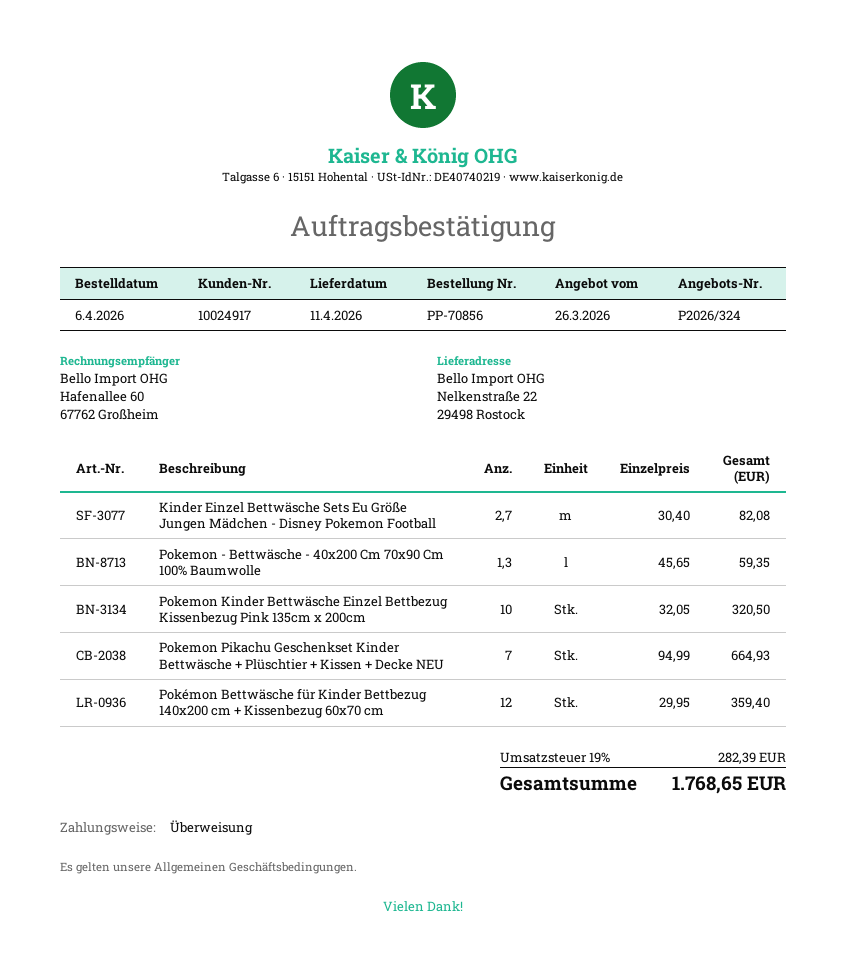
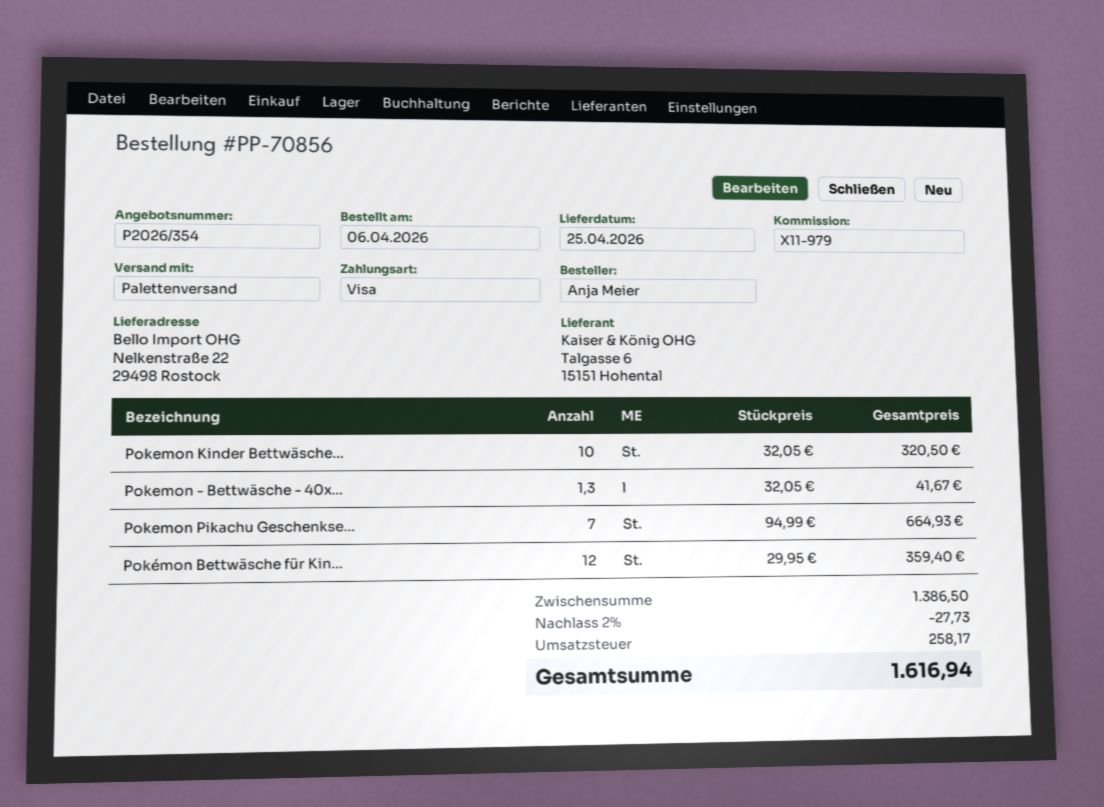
quote number: P2026/324 -> P2026/354
delivery date: 2026-04-11 -> 2026-04-25
payment method: bank transfer -> Visa
Kinder Einzel Bettwäsche Sets Eu Größe Jungen Mädchen - Disney Pokemon Football: 2.7 x 30.40 = 82.08 -> none
Pokemon - Bettwäsche - 40x200 Cm 70x90 Cm 100% Baumwolle: 1.3 x 45.65 = 59.35 -> 1.3 x 32.05 = 41.67
discount: none -> 2% = 27.73
tax: 282.39 -> 258.17
total: 1768.65 -> 1616.94

